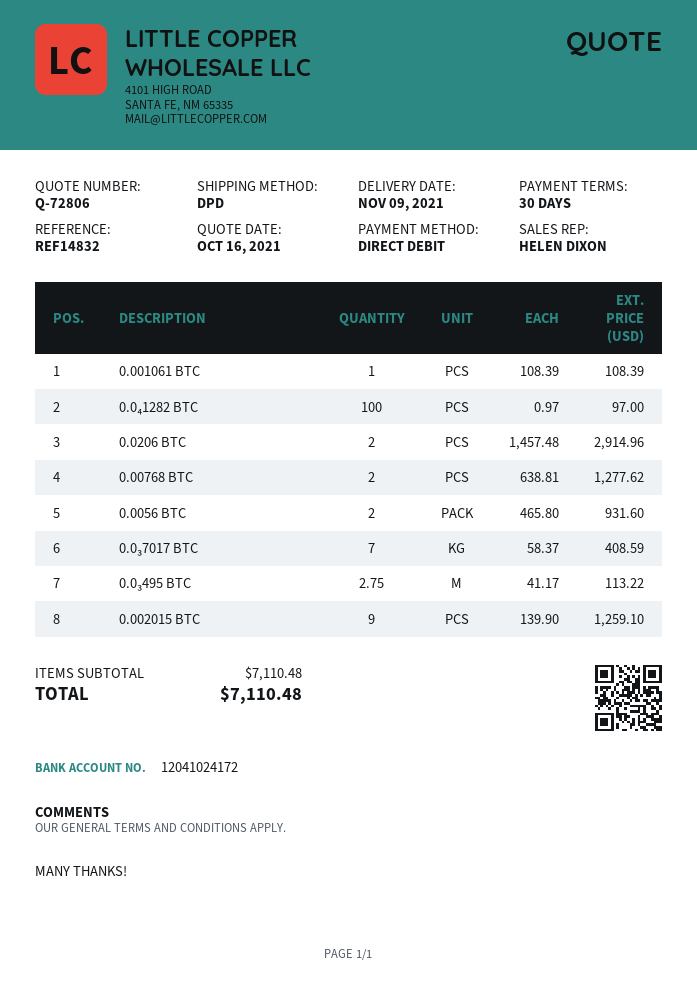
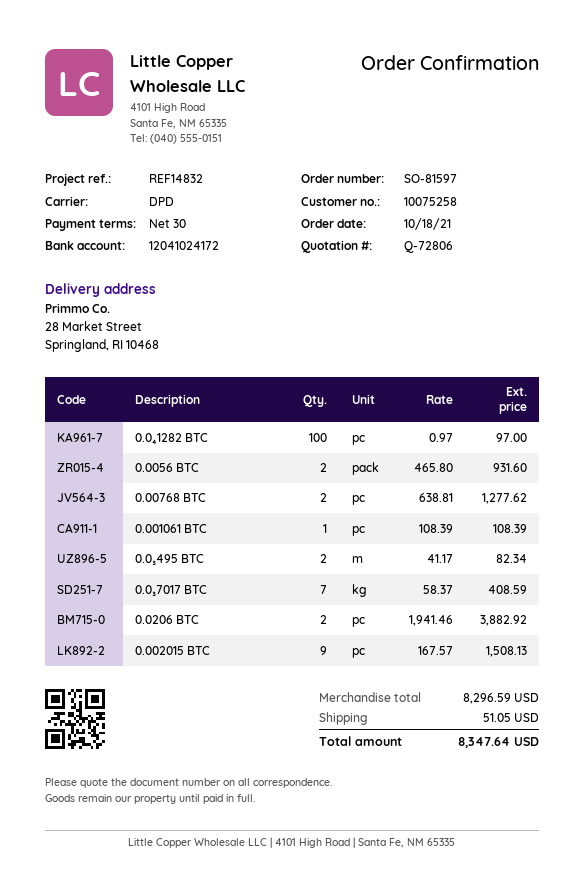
0.0206 BTC: 2 x 1457.48 = 2914.96 -> 2 x 1941.46 = 3882.92
0.0₃495 BTC: 2.75 x 41.17 = 113.22 -> 2 x 41.17 = 82.34
0.002015 BTC: 9 x 139.90 = 1259.10 -> 9 x 167.57 = 1508.13
subtotal: 7110.48 -> 8296.59
shipping: none -> 51.05
total: 7110.48 -> 8347.64

